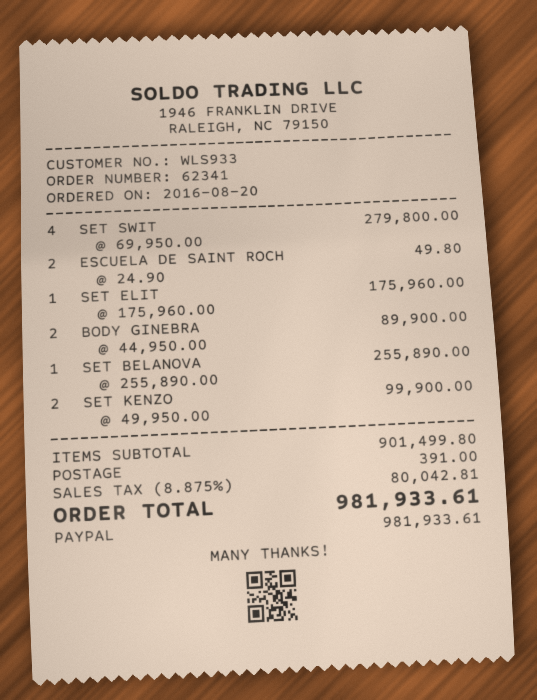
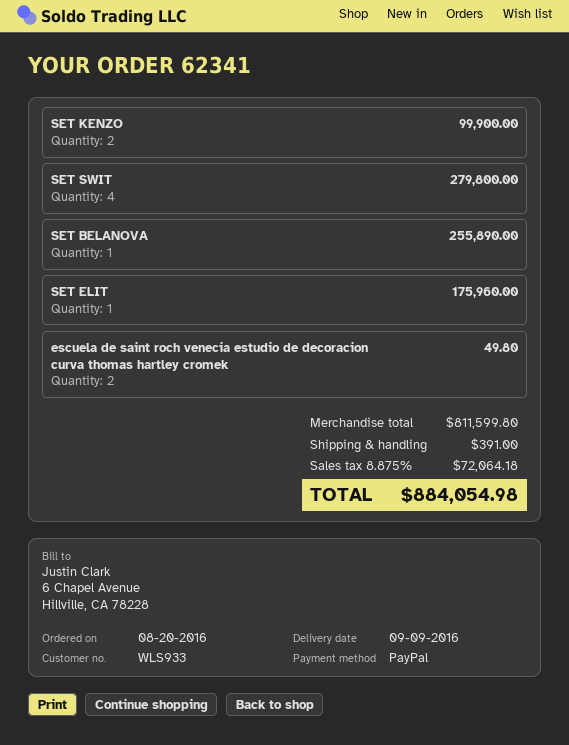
BODY GINEBRA: 2 for 89900.00 -> none
subtotal: 901499.80 -> 811599.80
tax: 8.875% = 80042.81 -> 8.875% = 72064.18
total: 981933.61 -> 884054.98

